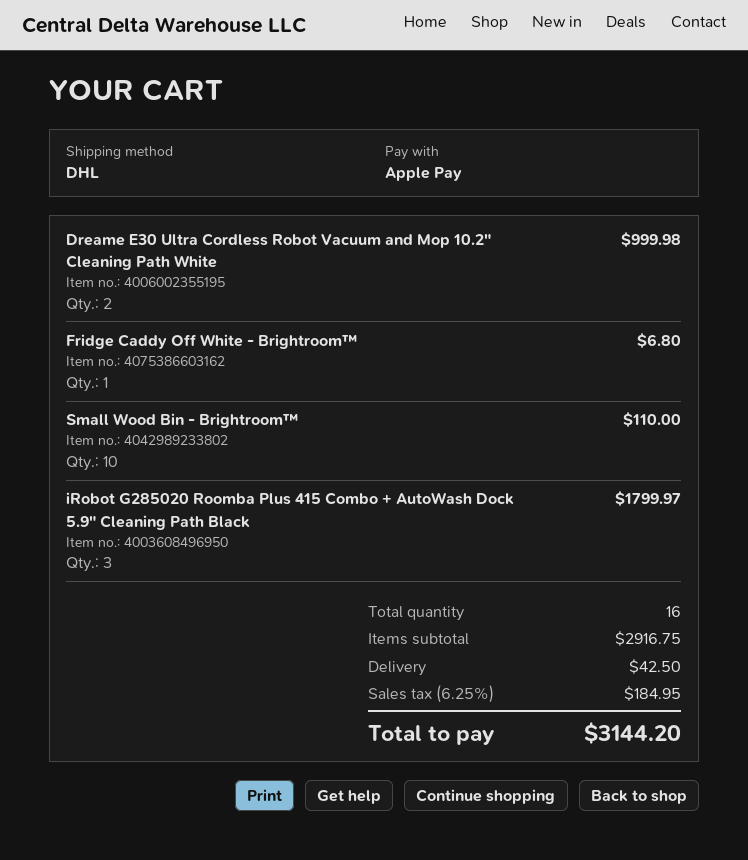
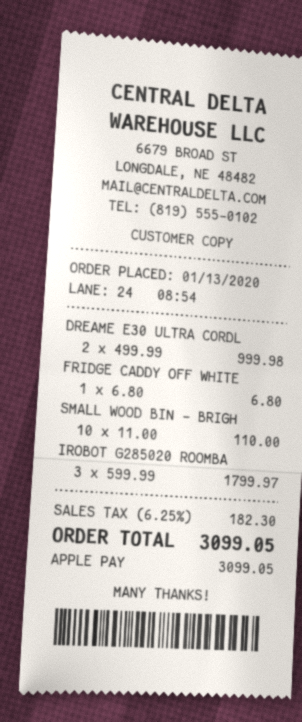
shipping: 42.50 -> none
tax: 6.25% = 184.95 -> 6.25% = 182.30
total: 3144.20 -> 3099.05

